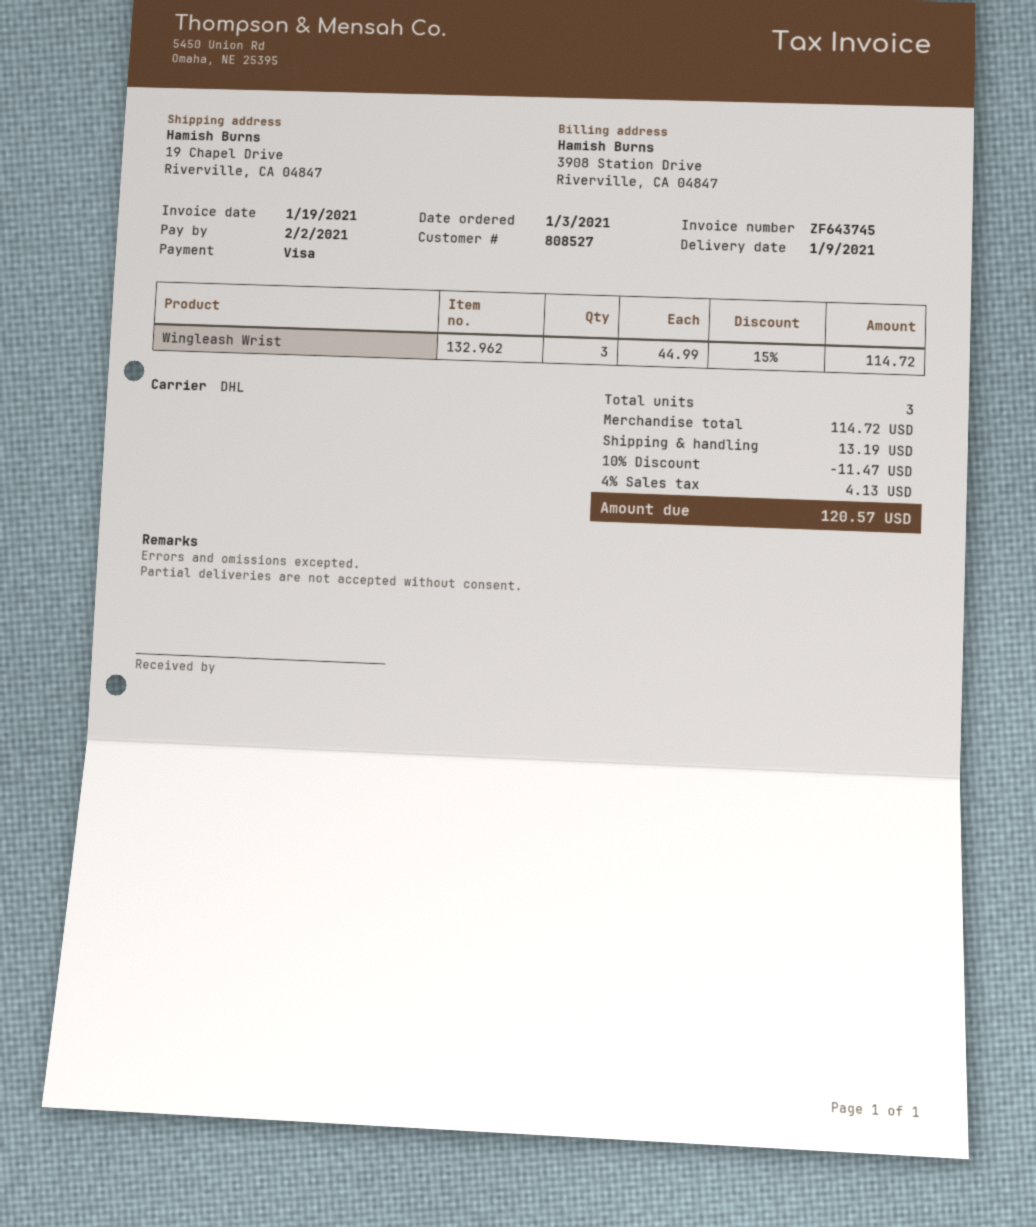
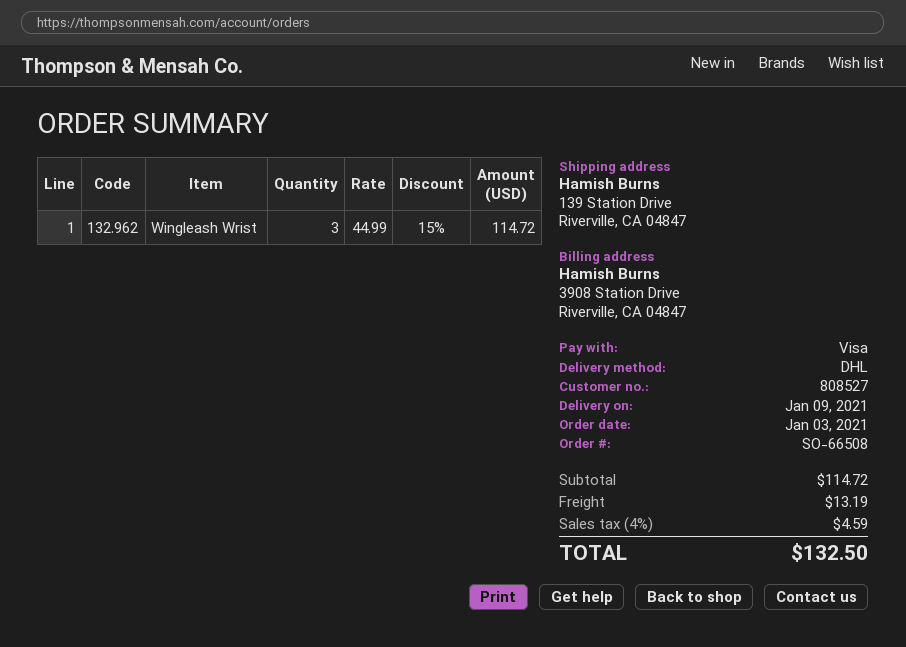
ship to: 19 Chapel Drive, Riverville, CA 04847 -> 139 Station Drive, Riverville, CA 04847
discount: 10% = 11.47 -> none
tax: 4% = 4.13 -> 4% = 4.59
total: 120.57 -> 132.50

